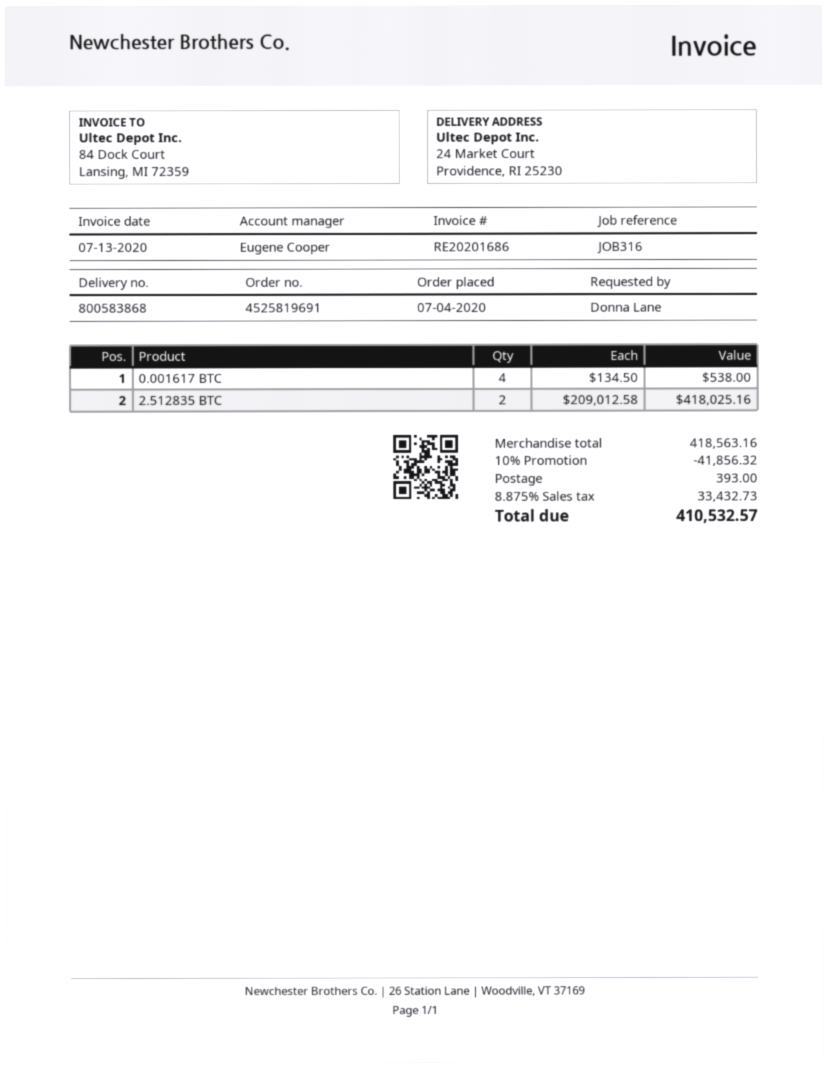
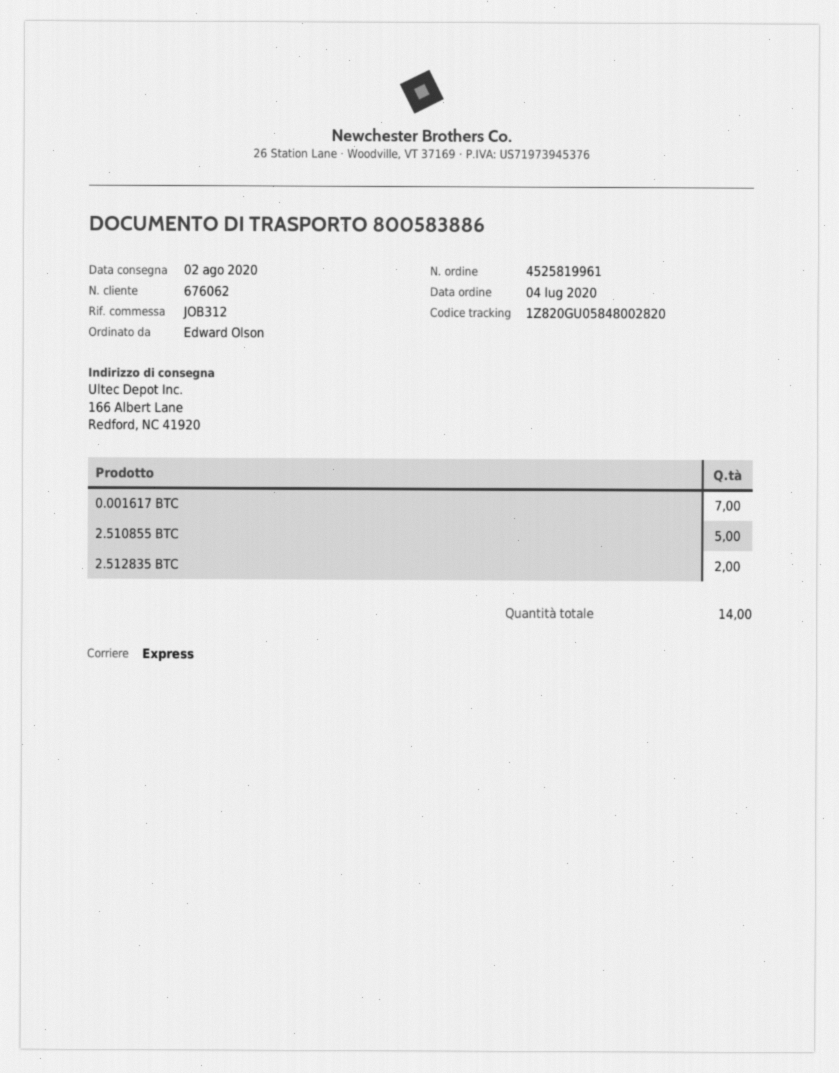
order number: 4525819691 -> 4525819961
delivery note number: 800583868 -> 800583886
reference: JOB316 -> JOB312
ordered by: Donna Lane -> Edward Olson
ship to: 24 Market Court, Providence, RI 25230 -> 166 Albert Lane, Redford, NC 41920
0.001617 BTC: 4 -> 7
2.510855 BTC: none -> 5

